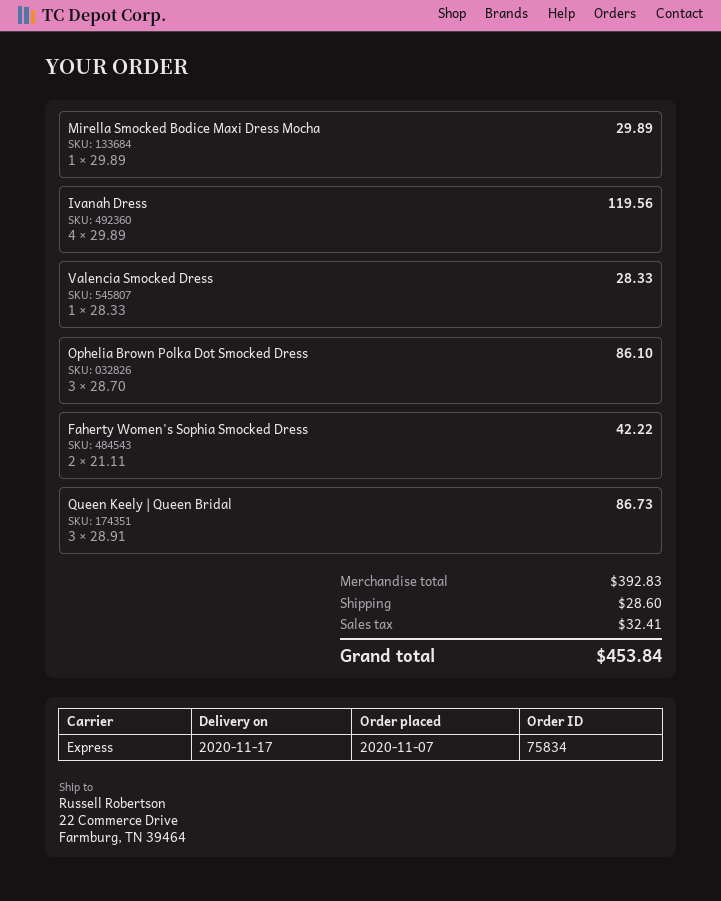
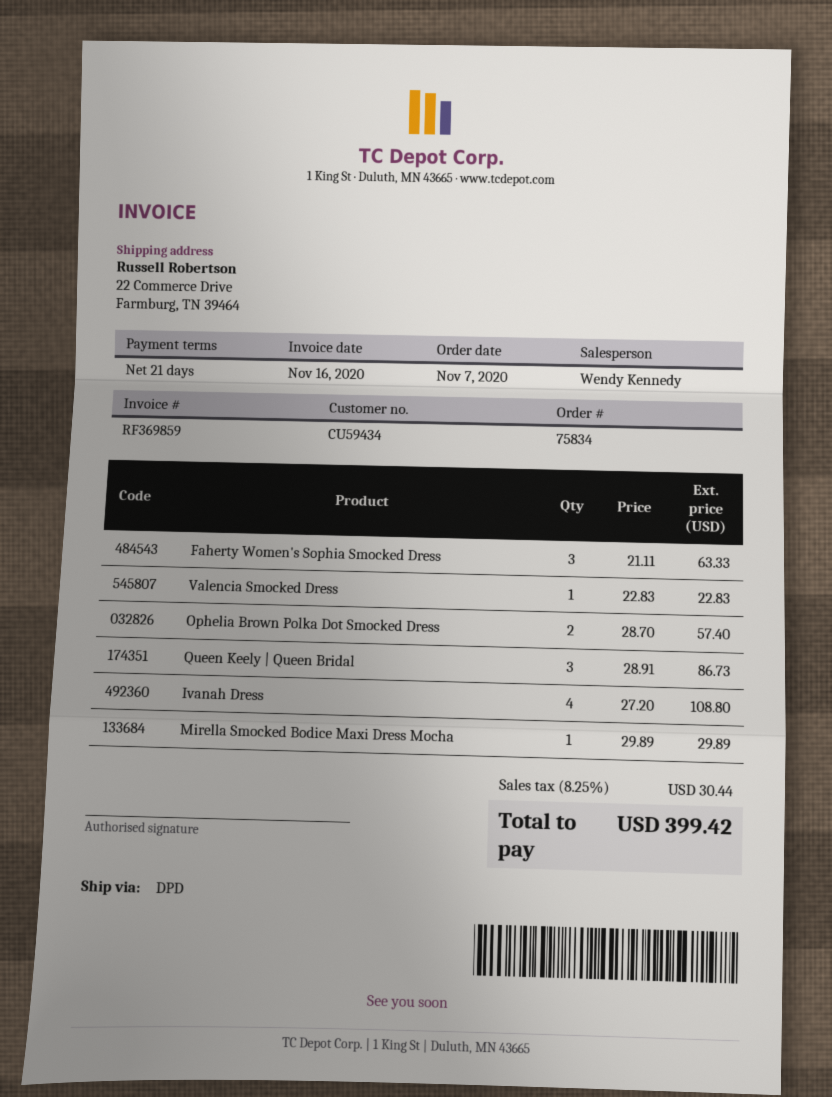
shipping method: express -> DPD
Ivanah Dress: 4 x 29.89 = 119.56 -> 4 x 27.20 = 108.80
Valencia Smocked Dress: 1 x 28.33 = 28.33 -> 1 x 22.83 = 22.83
Ophelia Brown Polka Dot Smocked Dress: 3 x 28.70 = 86.10 -> 2 x 28.70 = 57.40
Faherty Women's Sophia Smocked Dress: 2 x 21.11 = 42.22 -> 3 x 21.11 = 63.33
shipping: 28.60 -> none
tax: 32.41 -> 30.44
total: 453.84 -> 399.42

